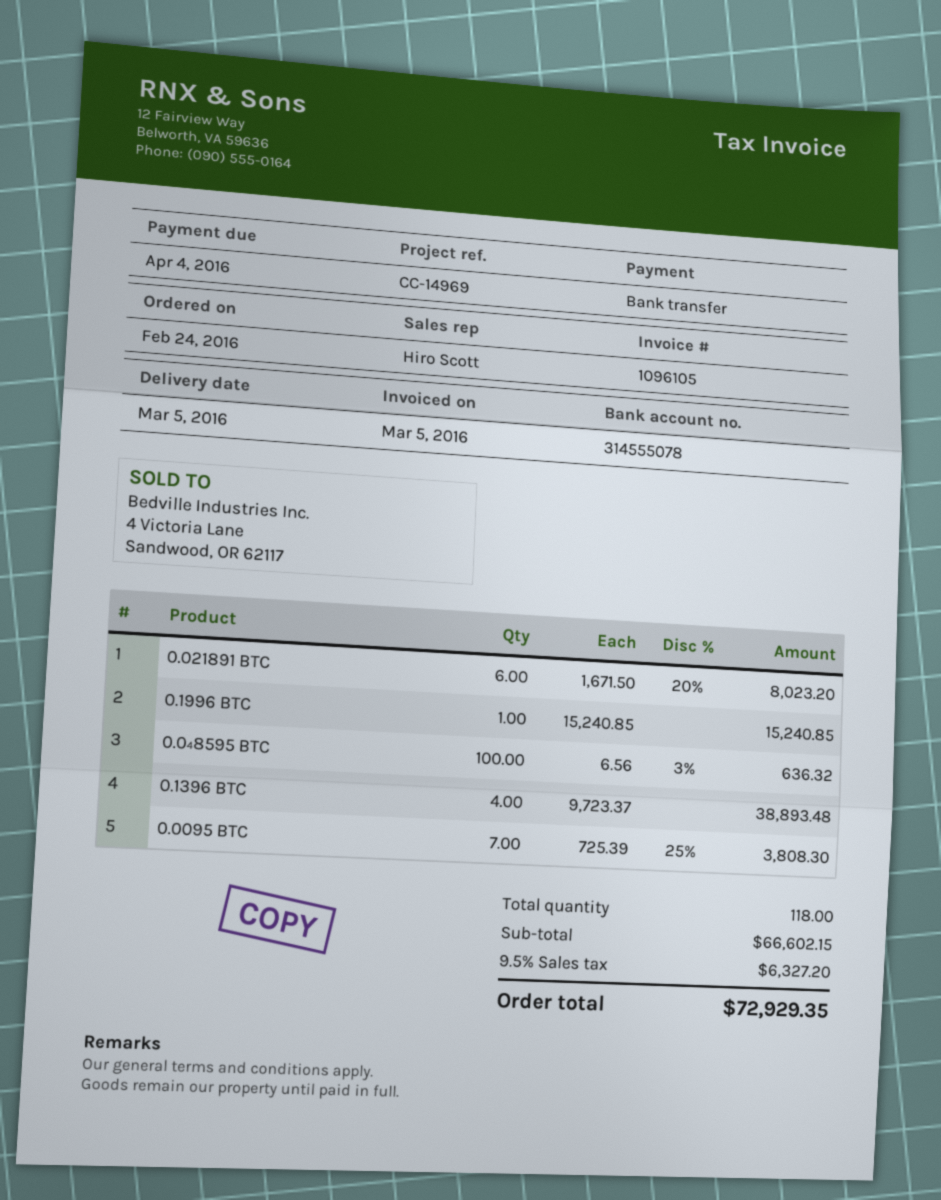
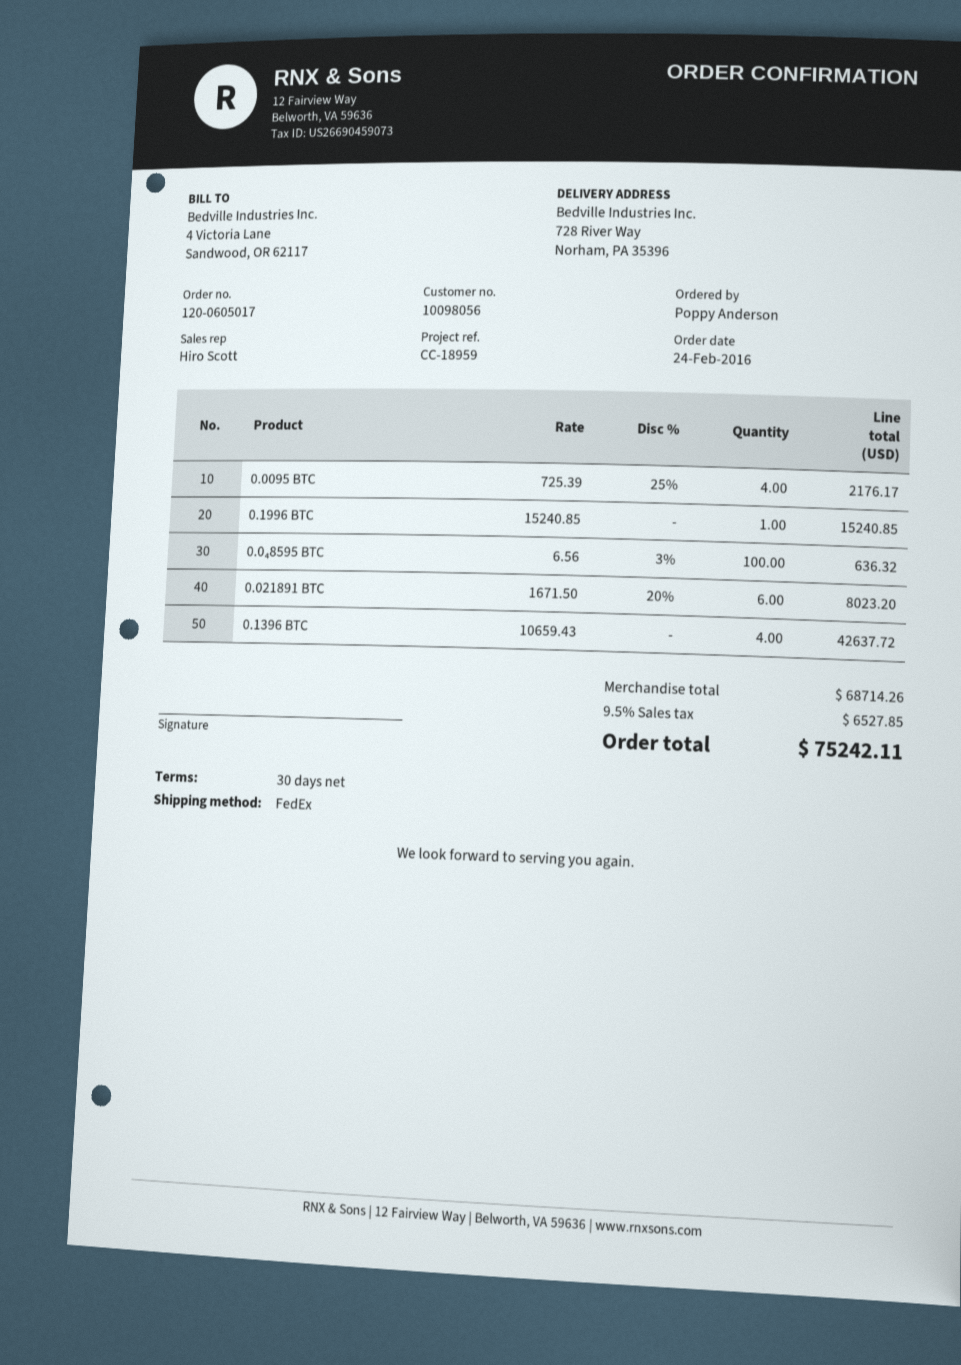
reference: CC-14969 -> CC-18959
0.1396 BTC: 4 x 9723.37 = 38893.48 -> 4 x 10659.43 = 42637.72
0.0095 BTC: 7 x 725.39 - 25% = 3808.30 -> 4 x 725.39 - 25% = 2176.17
subtotal: 66602.15 -> 68714.26
tax: 9.5% = 6327.20 -> 9.5% = 6527.85
total: 72929.35 -> 75242.11

